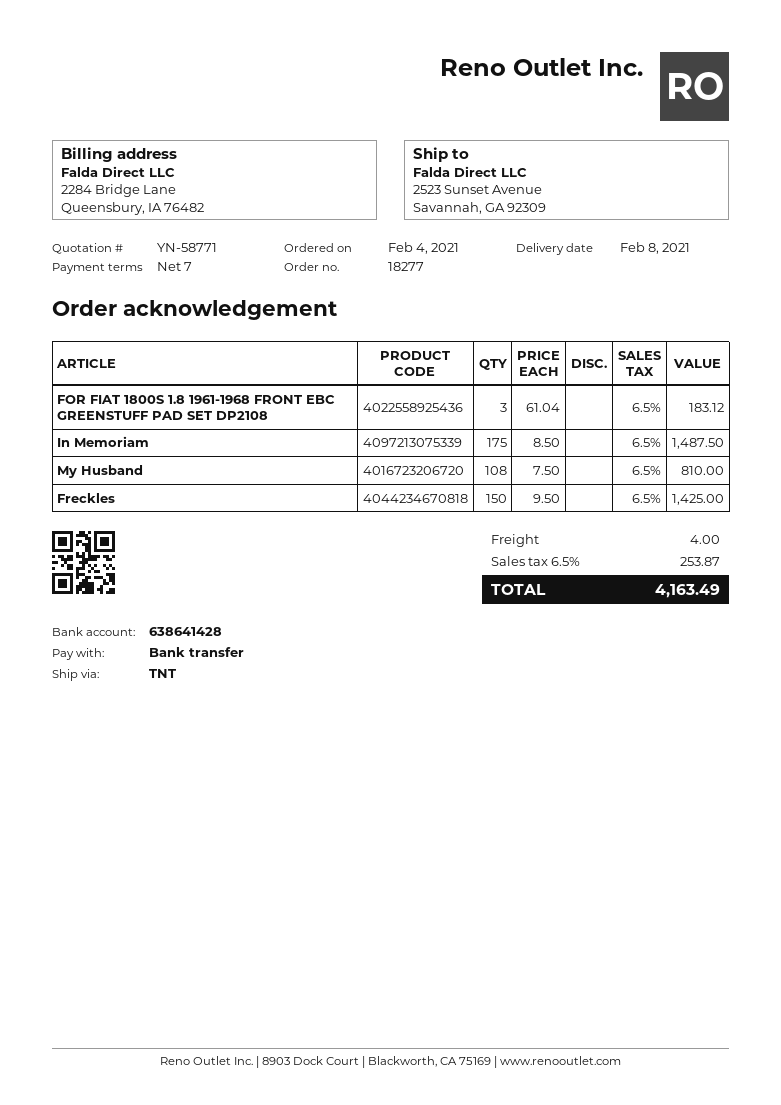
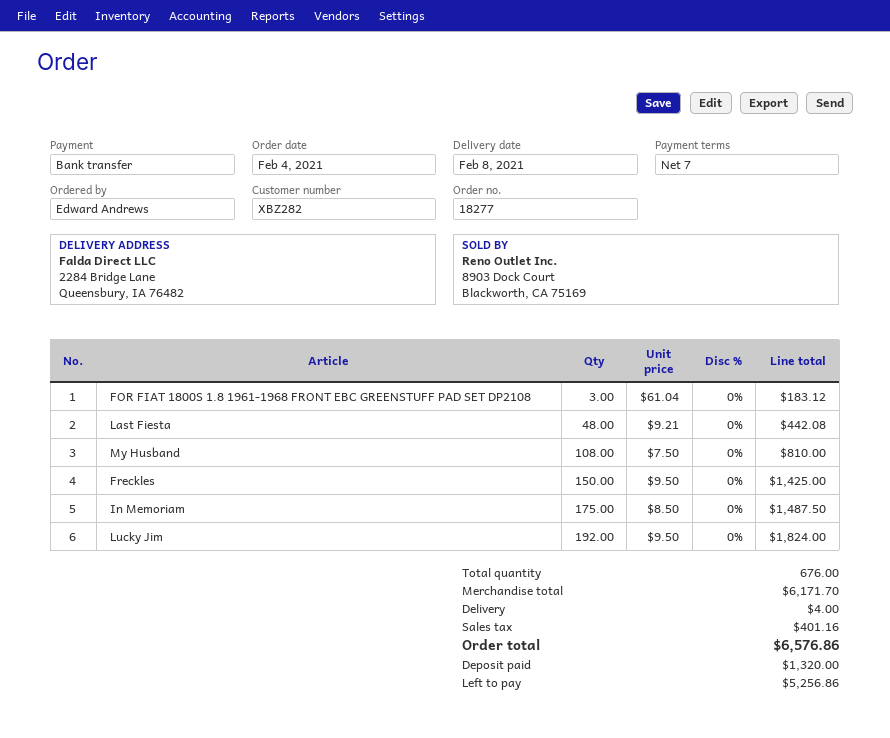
ship to: 2523 Sunset Avenue, Savannah, GA 92309 -> 2284 Bridge Lane, Queensbury, IA 76482
Last Fiesta: none -> 48 x 9.21 = 442.08
Lucky Jim: none -> 192 x 9.50 = 1824.00
tax: 253.87 -> 401.16
total: 4163.49 -> 6576.86

